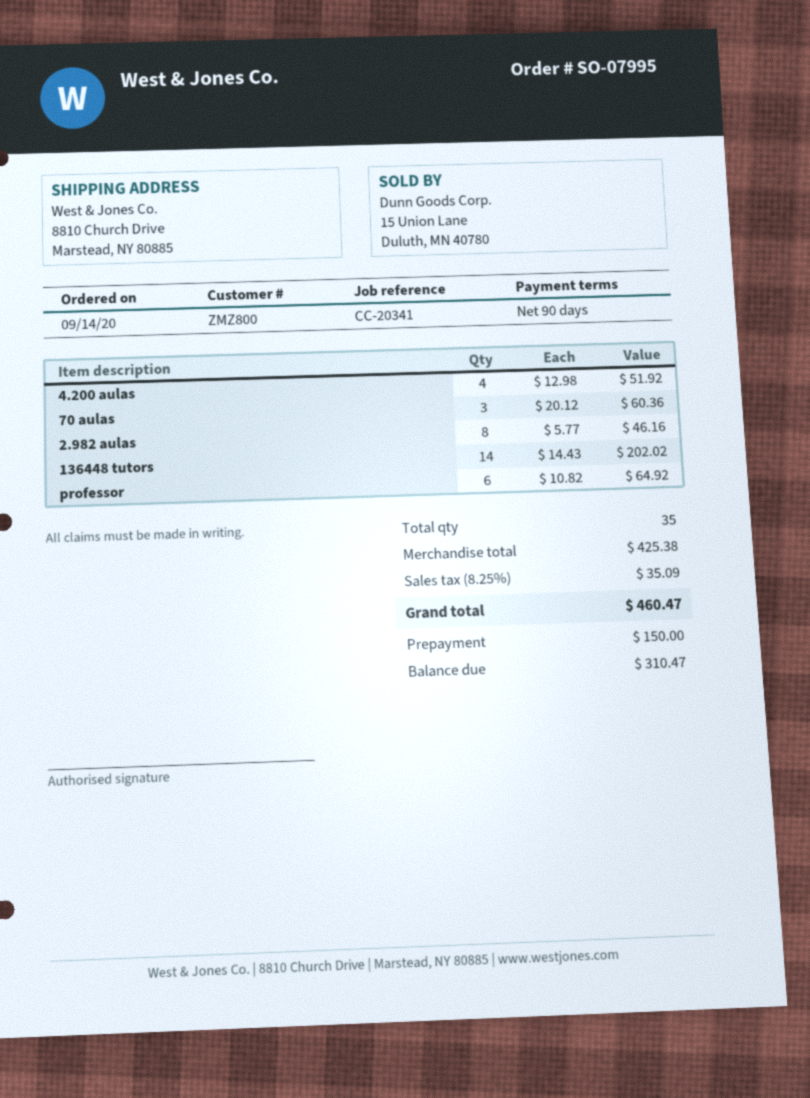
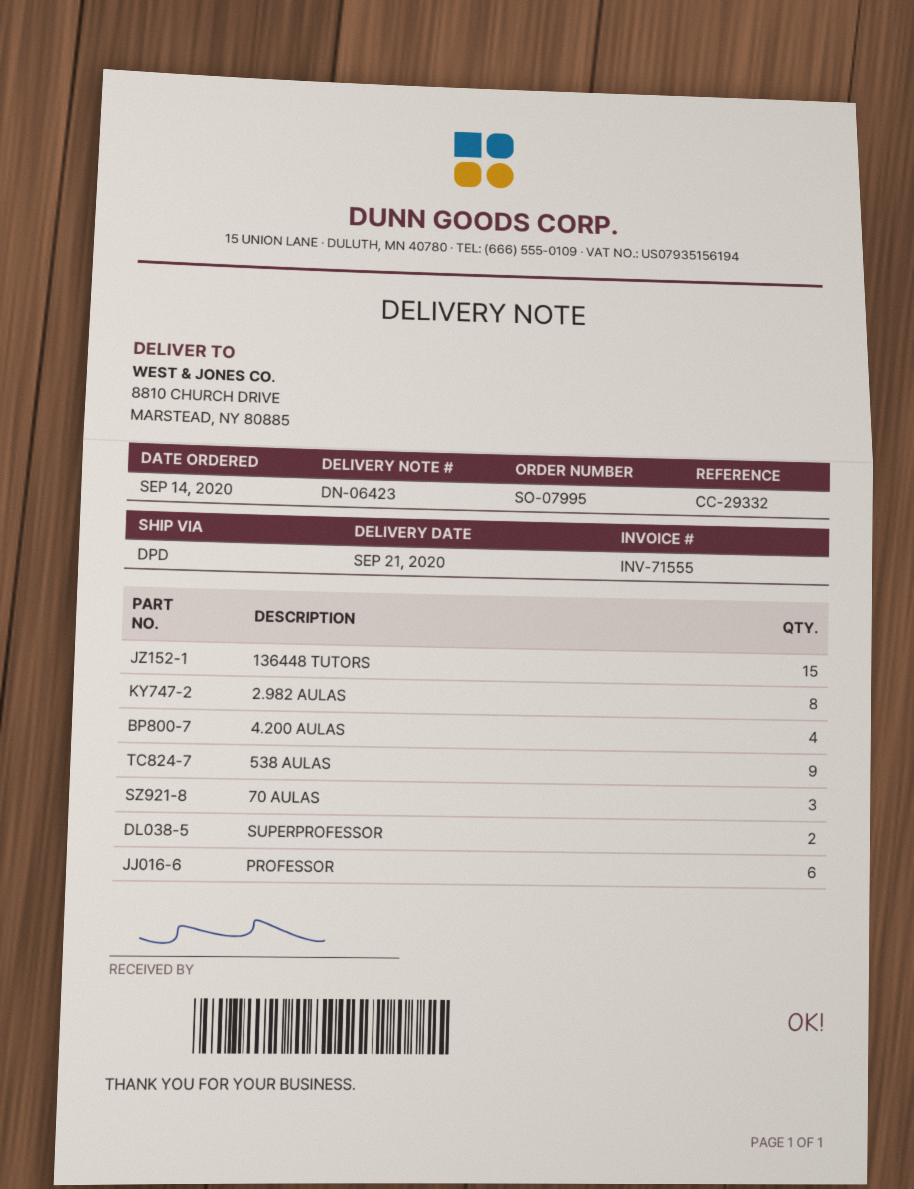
reference: CC-20341 -> CC-29332
136448 tutors: 14 -> 15
538 AULAS: none -> 9
SUPERPROFESSOR: none -> 2

